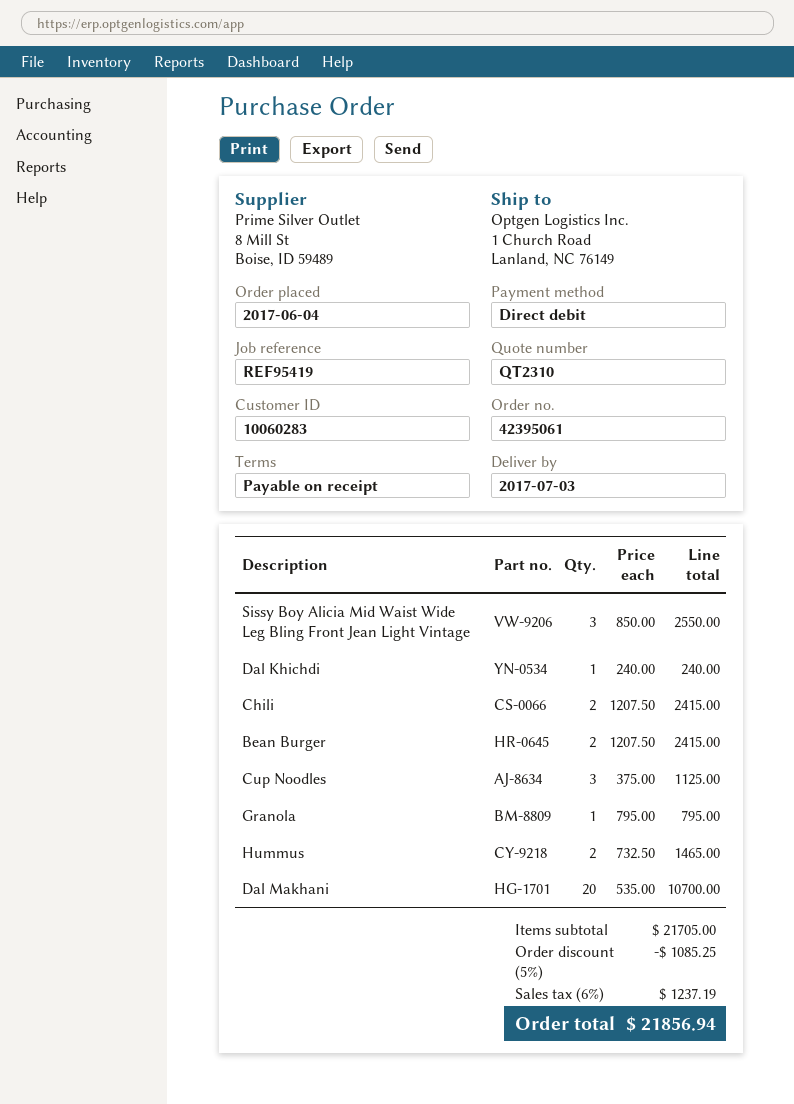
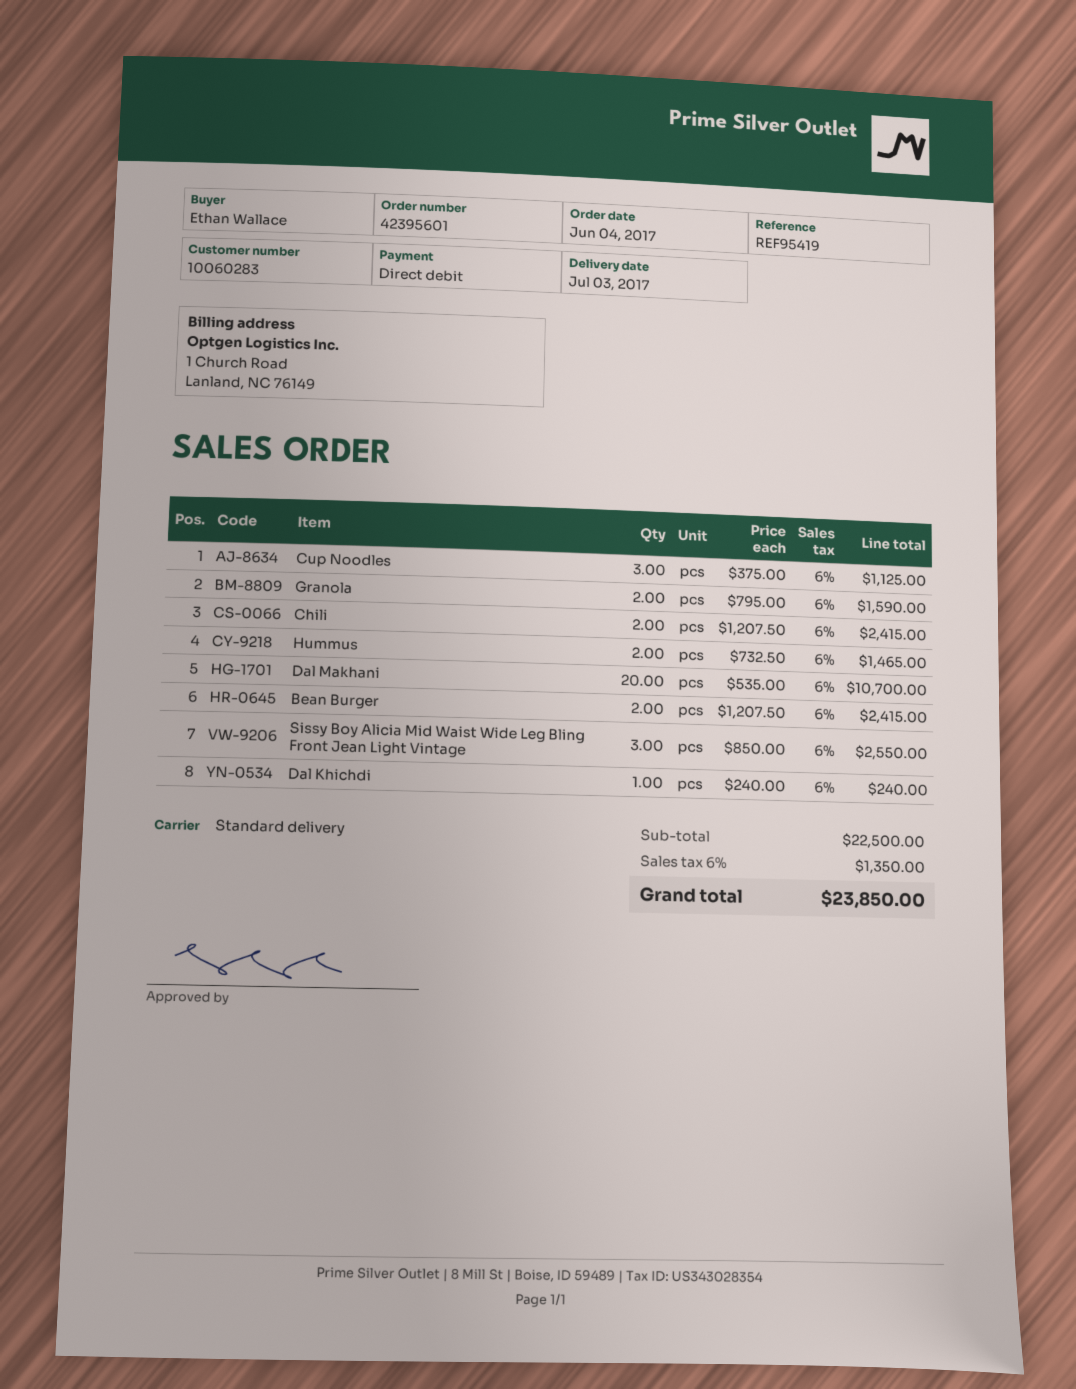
order number: 42395061 -> 42395601
Granola: 1 x 795.00 = 795.00 -> 2 x 795.00 = 1590.00
subtotal: 21705.00 -> 22500.00
discount: 5% = 1085.25 -> none
tax: 6% = 1237.19 -> 6% = 1350.00
total: 21856.94 -> 23850.00

